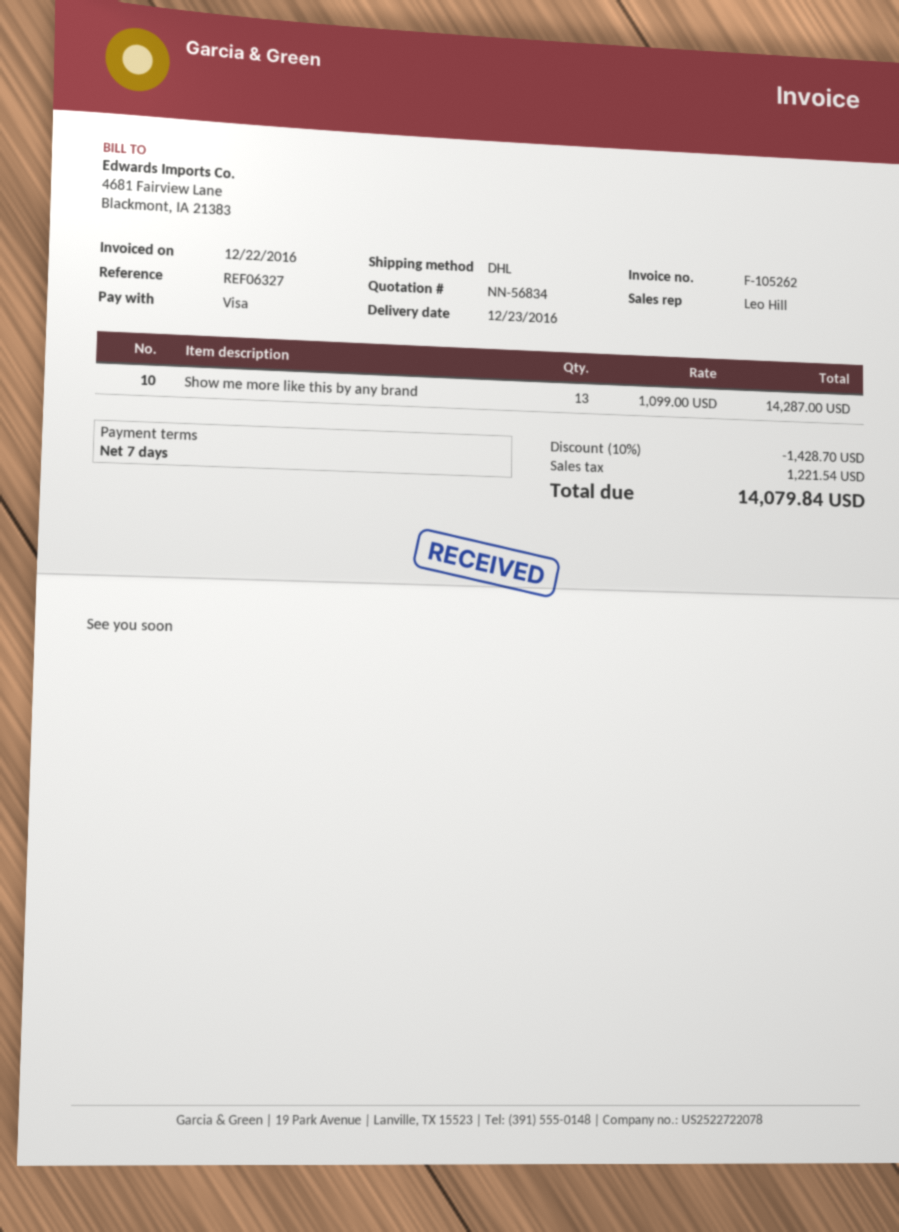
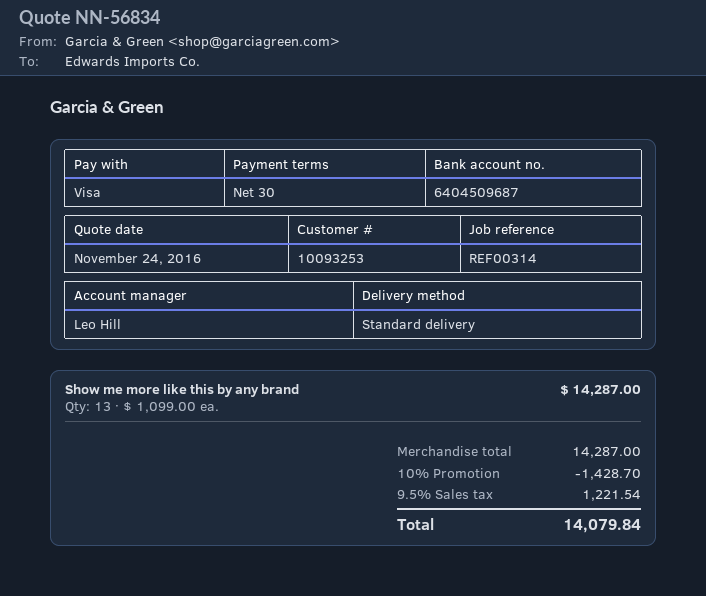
payment terms: 7 days -> 30 days
reference: REF06327 -> REF00314
shipping method: DHL -> standard

